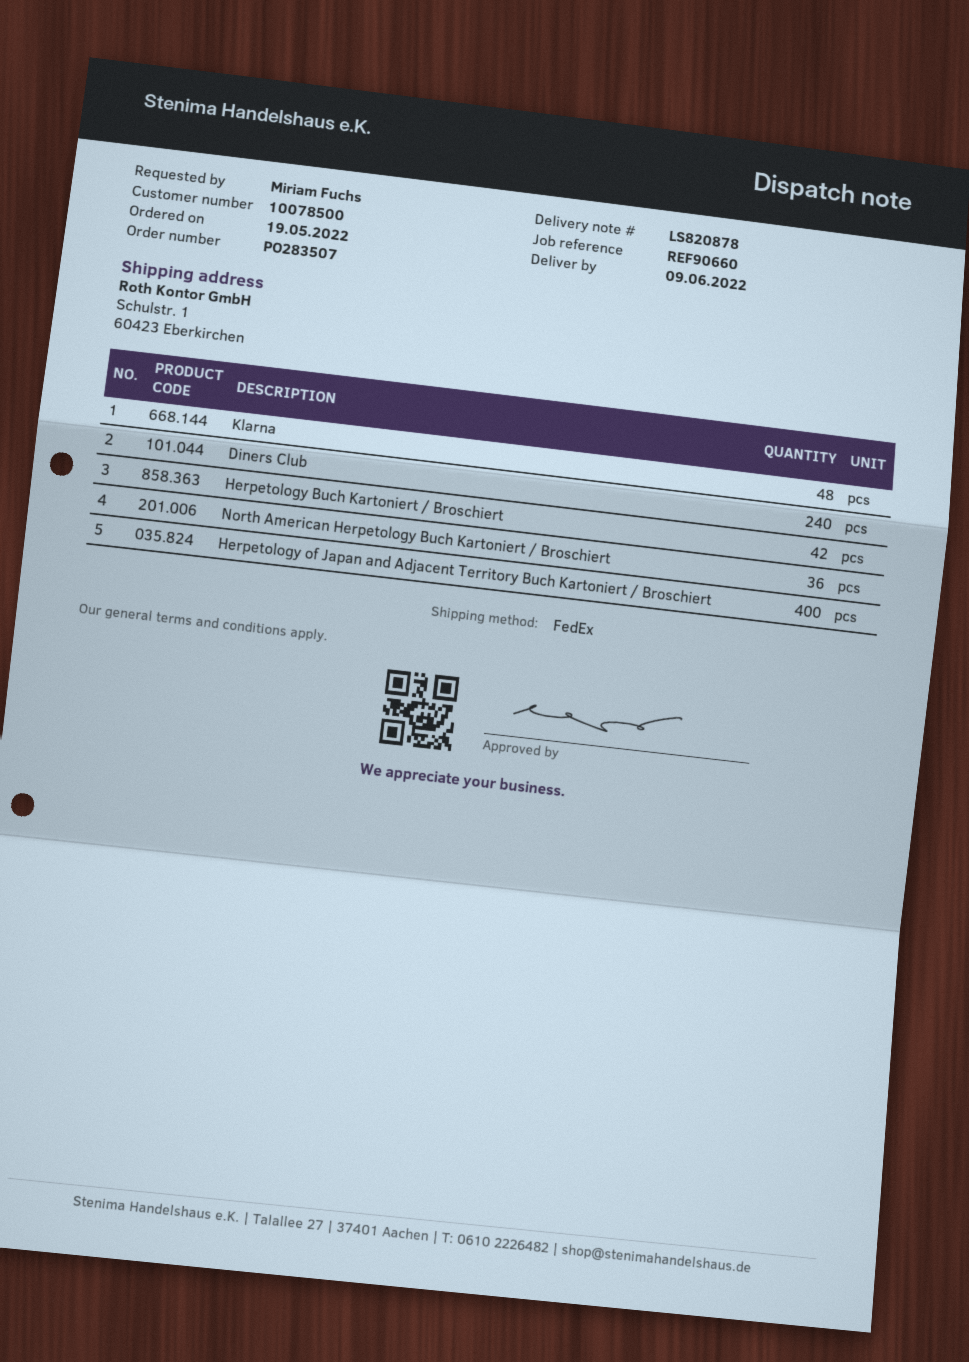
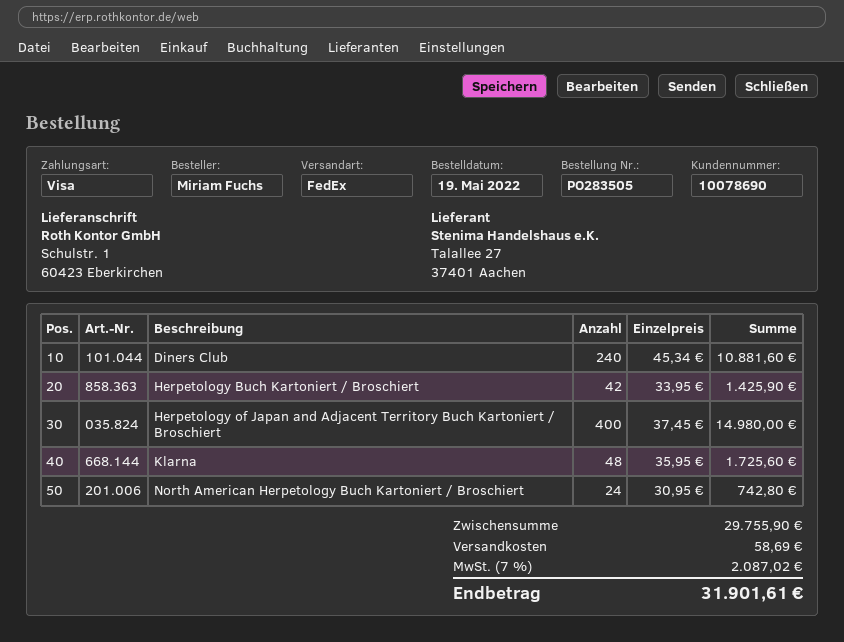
order number: PO283507 -> PO283505
customer number: 10078500 -> 10078690
North American Herpetology Buch Kartoniert / Broschiert: 36 -> 24

